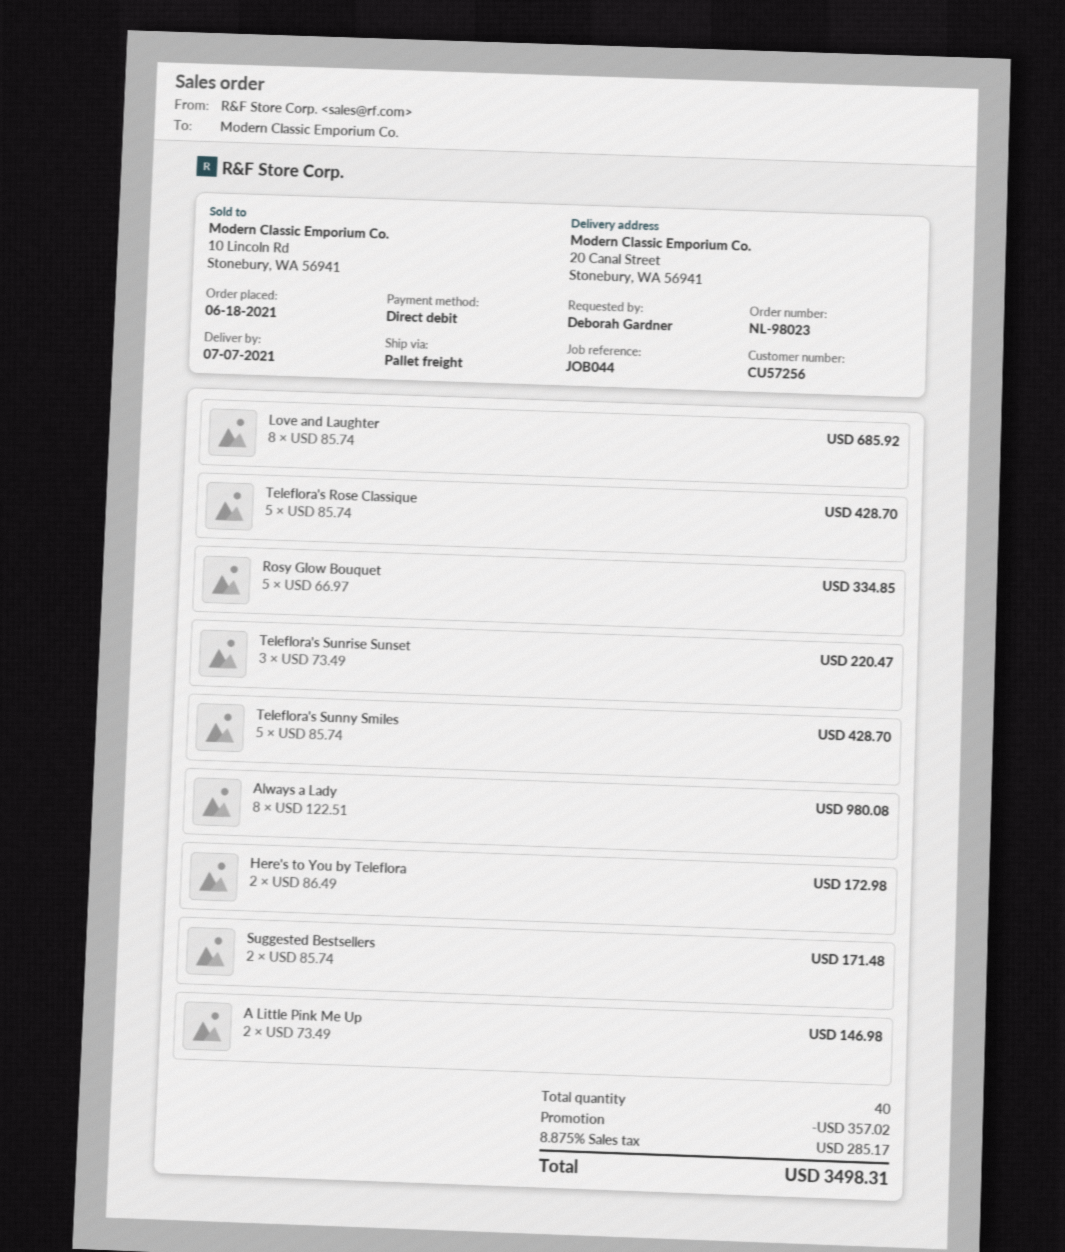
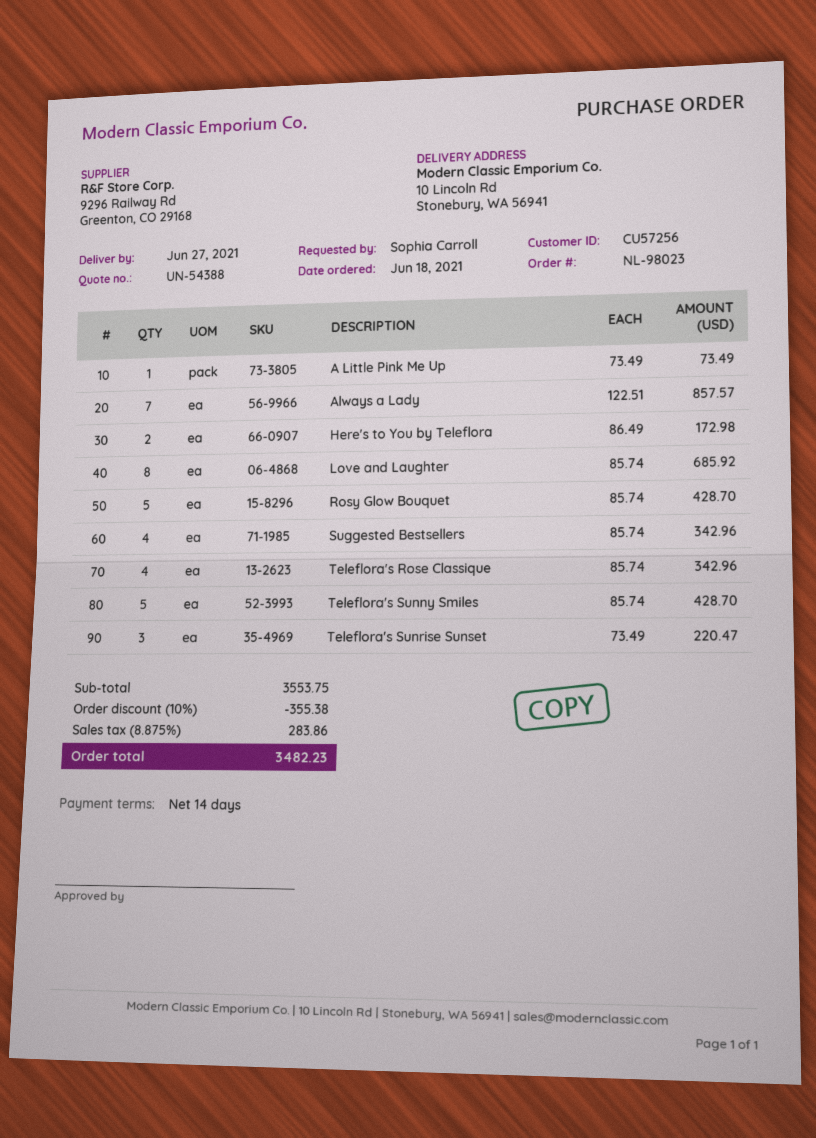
delivery date: 2021-07-07 -> 2021-06-27
ordered by: Deborah Gardner -> Sophia Carroll
ship to: 20 Canal Street, Stonebury, WA 56941 -> 10 Lincoln Rd, Stonebury, WA 56941
Teleflora's Rose Classique: 5 x 85.74 = 428.70 -> 4 x 85.74 = 342.96
Rosy Glow Bouquet: 5 x 66.97 = 334.85 -> 5 x 85.74 = 428.70
Always a Lady: 8 x 122.51 = 980.08 -> 7 x 122.51 = 857.57
Suggested Bestsellers: 2 x 85.74 = 171.48 -> 4 x 85.74 = 342.96
A Little Pink Me Up: 2 x 73.49 = 146.98 -> 1 x 73.49 = 73.49
discount: 357.02 -> 355.38
tax: 8.875% = 285.17 -> 8.875% = 283.86
total: 3498.31 -> 3482.23

